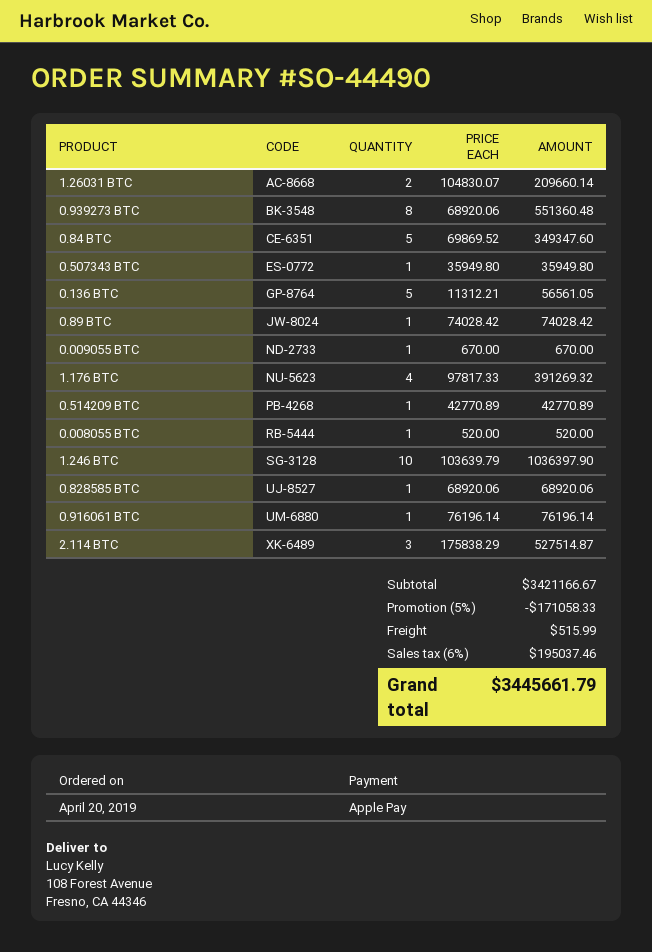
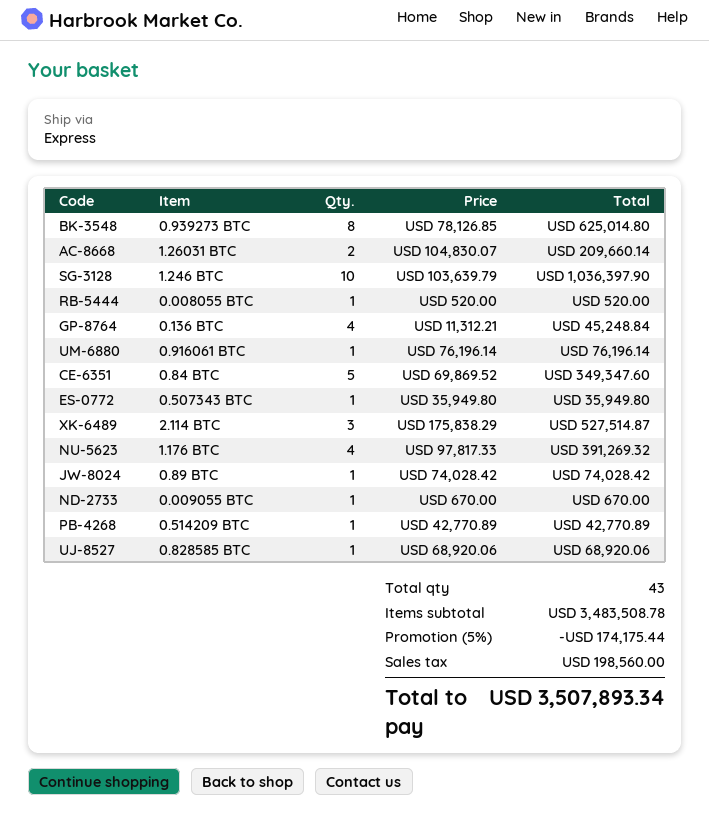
0.939273 BTC: 8 x 68920.06 = 551360.48 -> 8 x 78126.85 = 625014.80
0.136 BTC: 5 x 11312.21 = 56561.05 -> 4 x 11312.21 = 45248.84
subtotal: 3421166.67 -> 3483508.78
discount: 5% = 171058.33 -> 5% = 174175.44
shipping: 515.99 -> none
tax: 195037.46 -> 198560.00
total: 3445661.79 -> 3507893.34

